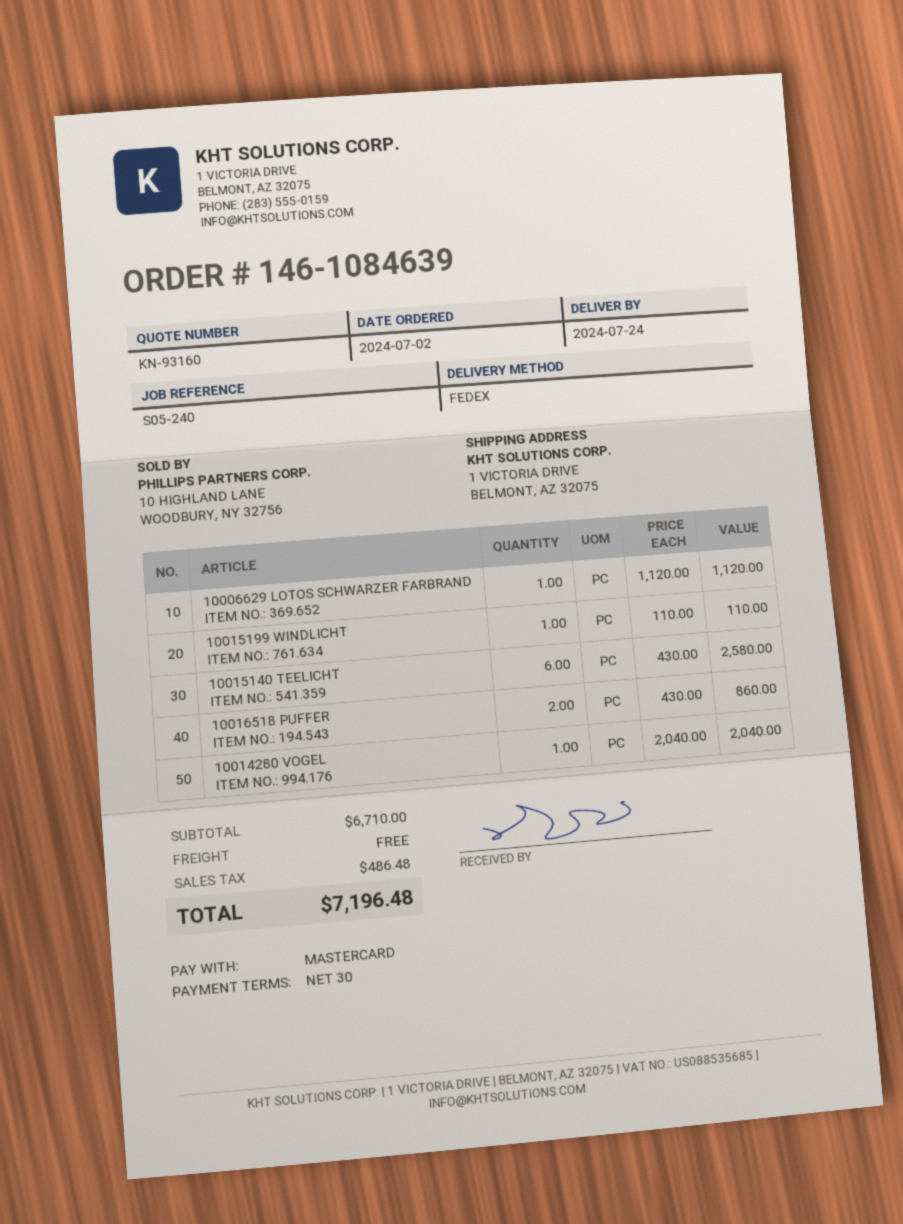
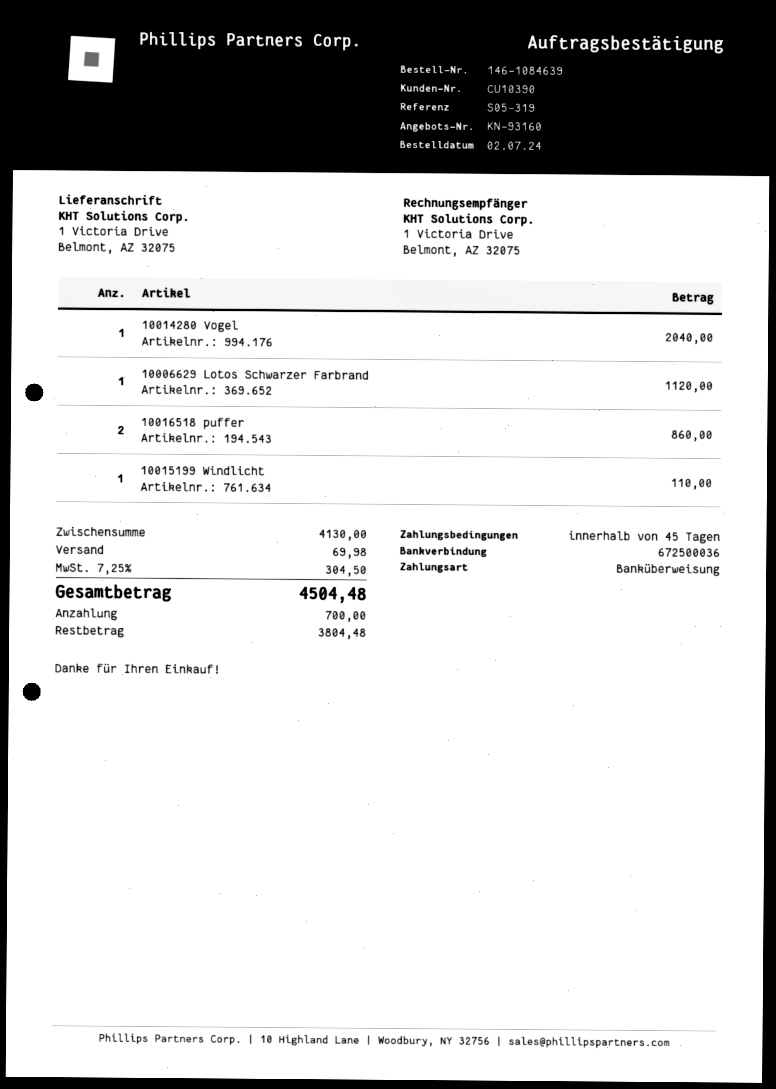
payment terms: 30 days -> 45 days
reference: S05-240 -> S05-319
payment method: Mastercard -> bank transfer
10015140 TEELICHT: 6 for 2580.00 -> none
subtotal: 6710.00 -> 4130.00
shipping: 0.00 -> 69.98
tax: 486.48 -> 304.50
total: 7196.48 -> 4504.48

